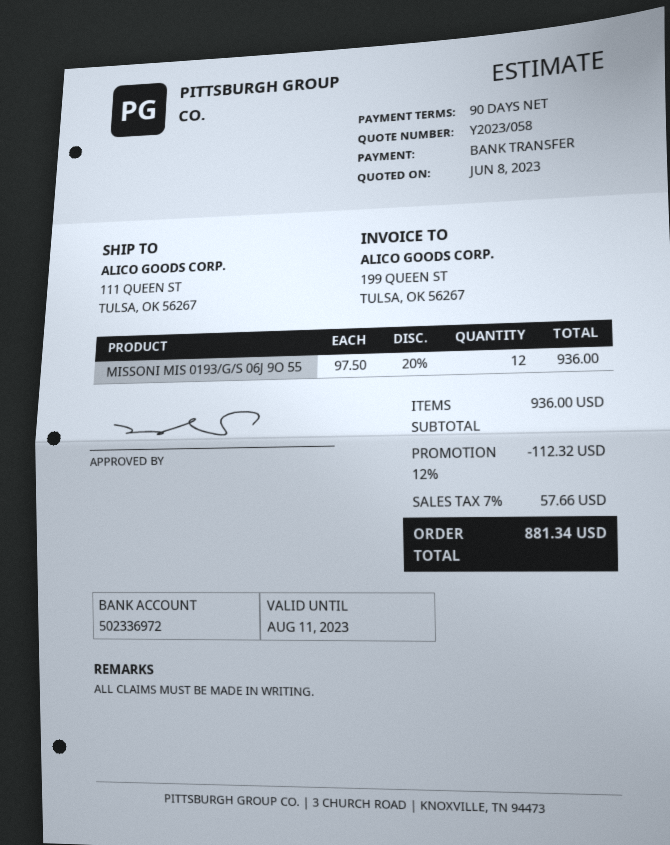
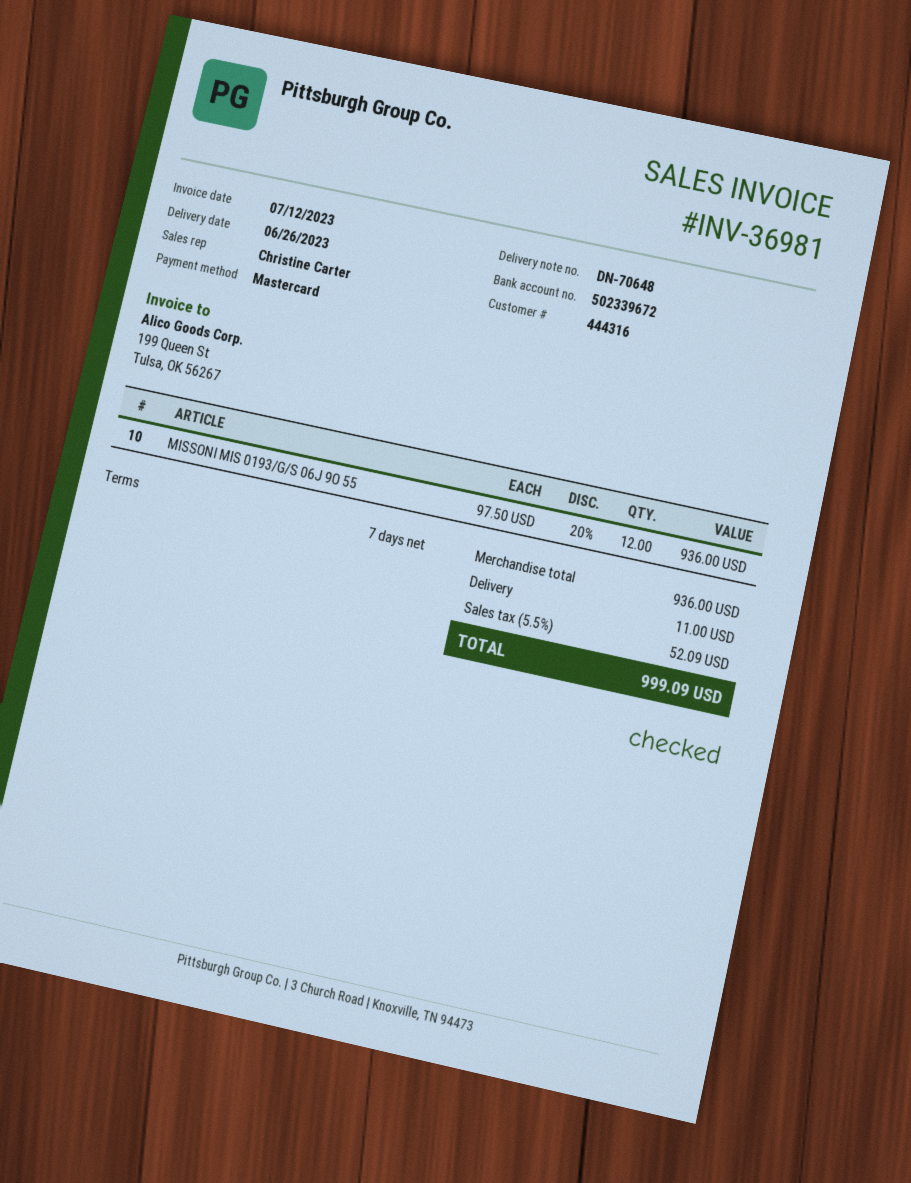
payment terms: 90 days -> 7 days
payment method: bank transfer -> Mastercard
bank account: 502336972 -> 502339672
discount: 12% = 112.32 -> none
shipping: none -> 11.00
tax: 7% = 57.66 -> 5.5% = 52.09
total: 881.34 -> 999.09

